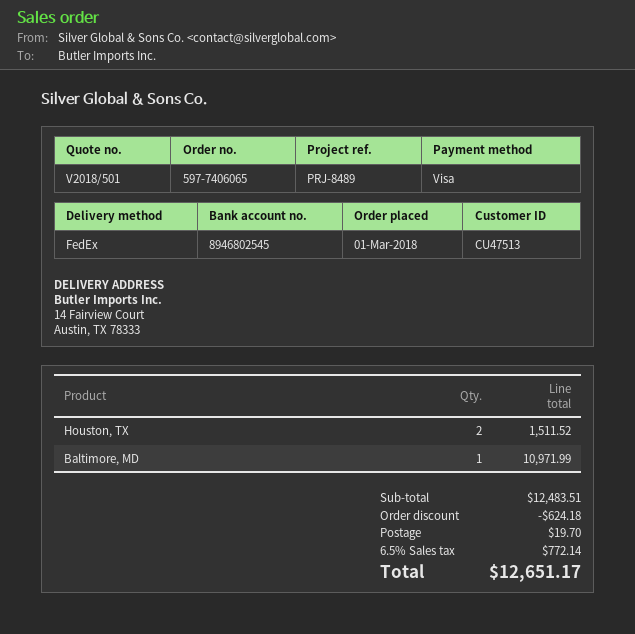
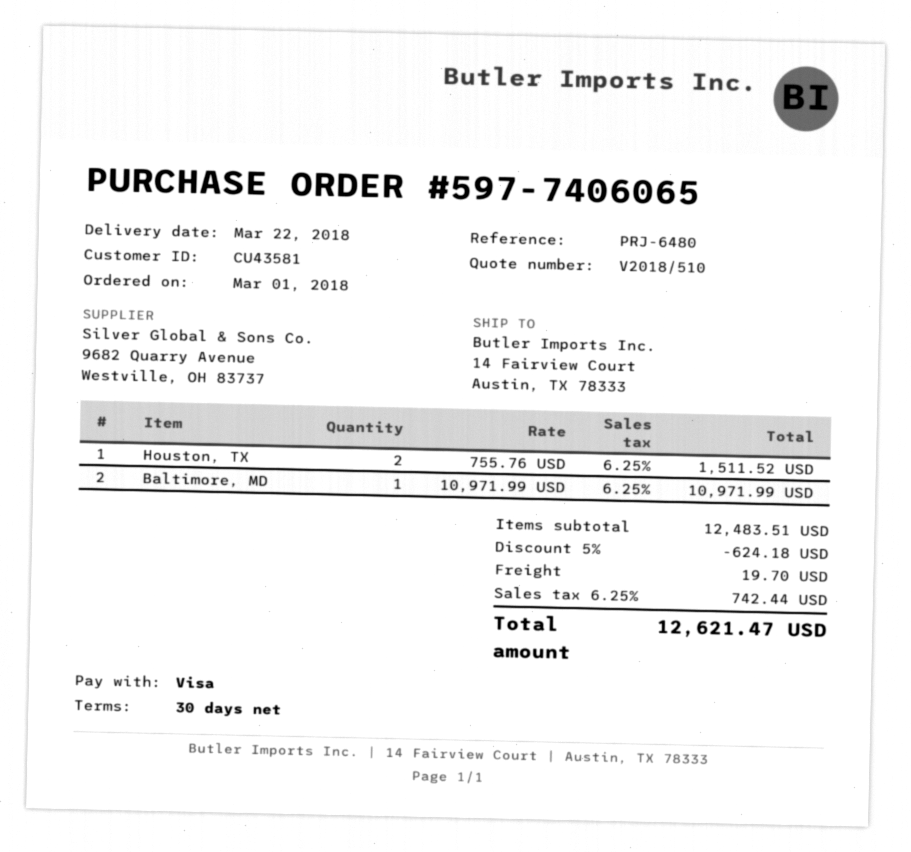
quote number: V2018/501 -> V2018/510
customer number: CU47513 -> CU43581
reference: PRJ-8489 -> PRJ-6480
tax: 6.5% = 772.14 -> 6.25% = 742.44
total: 12651.17 -> 12621.47

